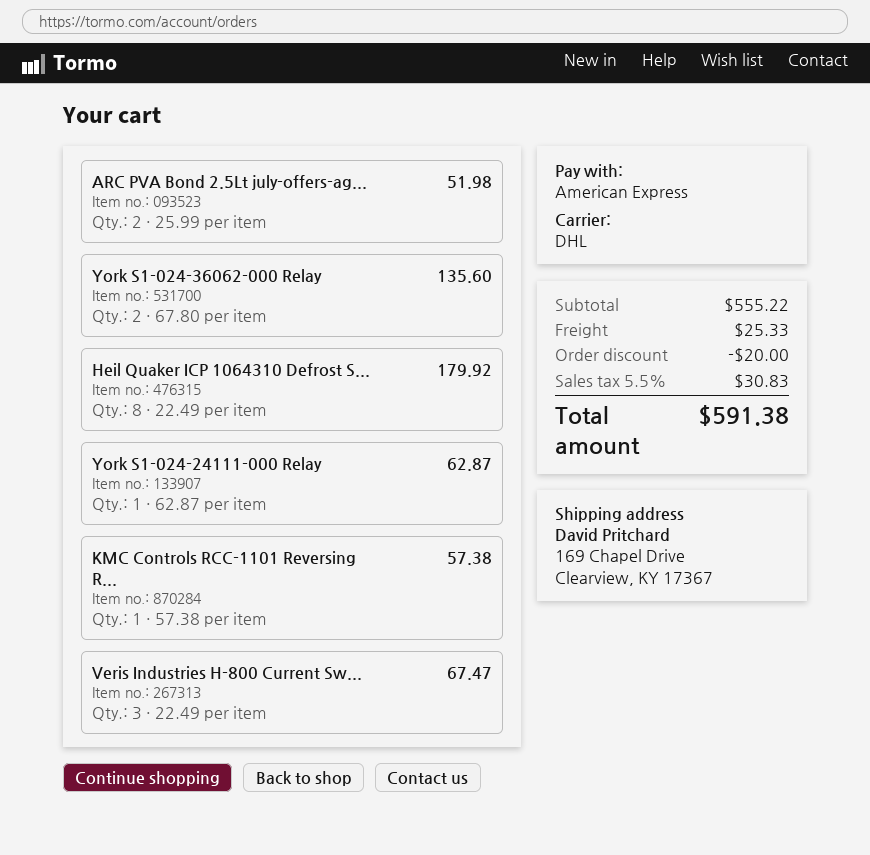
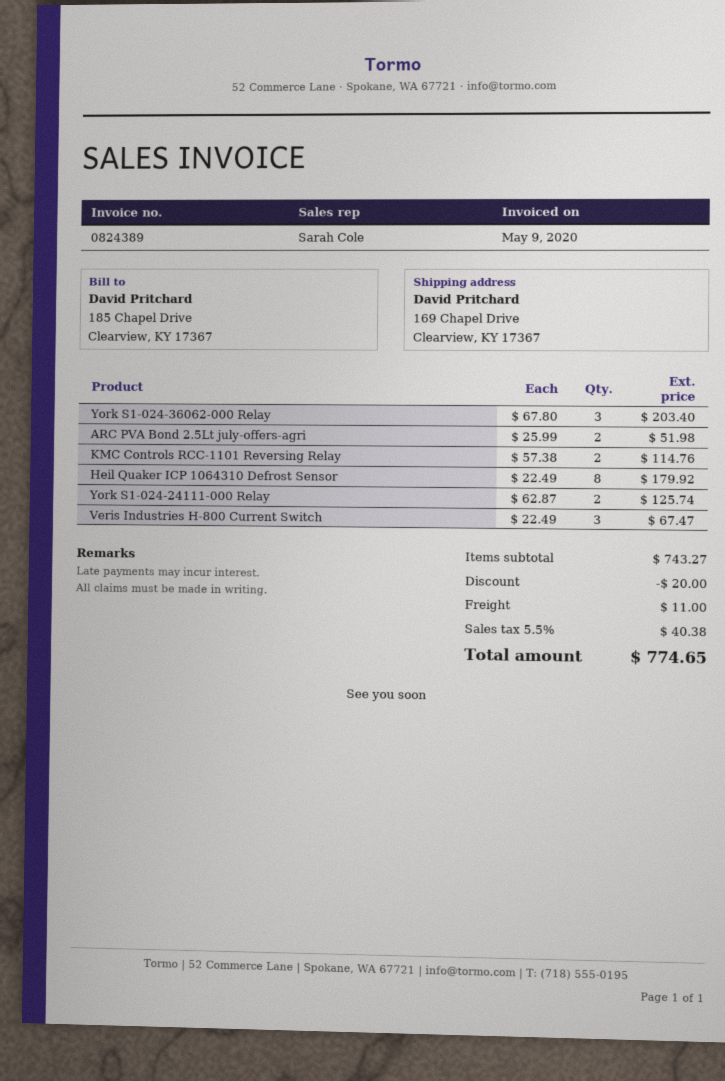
York S1-024-36062-000 Relay: 2 x 67.80 = 135.60 -> 3 x 67.80 = 203.40
York S1-024-24111-000 Relay: 1 x 62.87 = 62.87 -> 2 x 62.87 = 125.74
KMC Controls RCC-1101 Reversing R...: 1 x 57.38 = 57.38 -> 2 x 57.38 = 114.76
subtotal: 555.22 -> 743.27
shipping: 25.33 -> 11.00
tax: 5.5% = 30.83 -> 5.5% = 40.38
total: 591.38 -> 774.65

